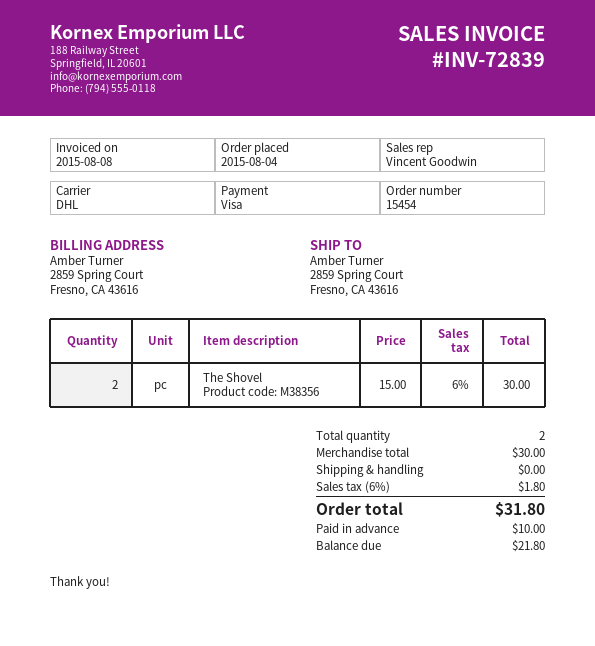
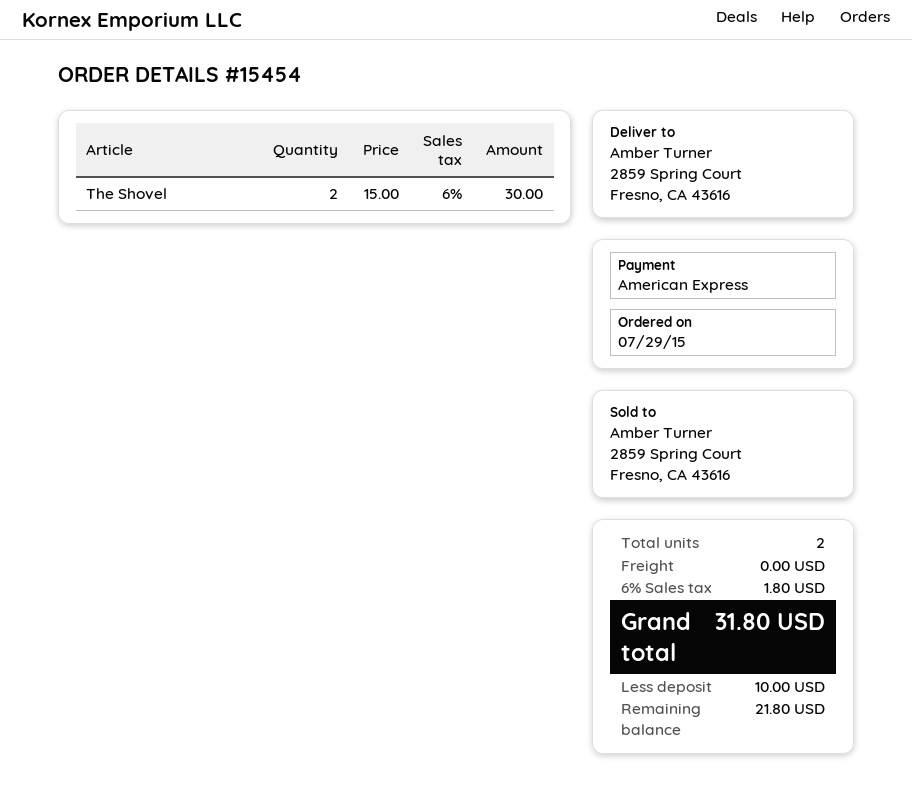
order date: 2015-08-04 -> 2015-07-29
payment method: Visa -> American Express

